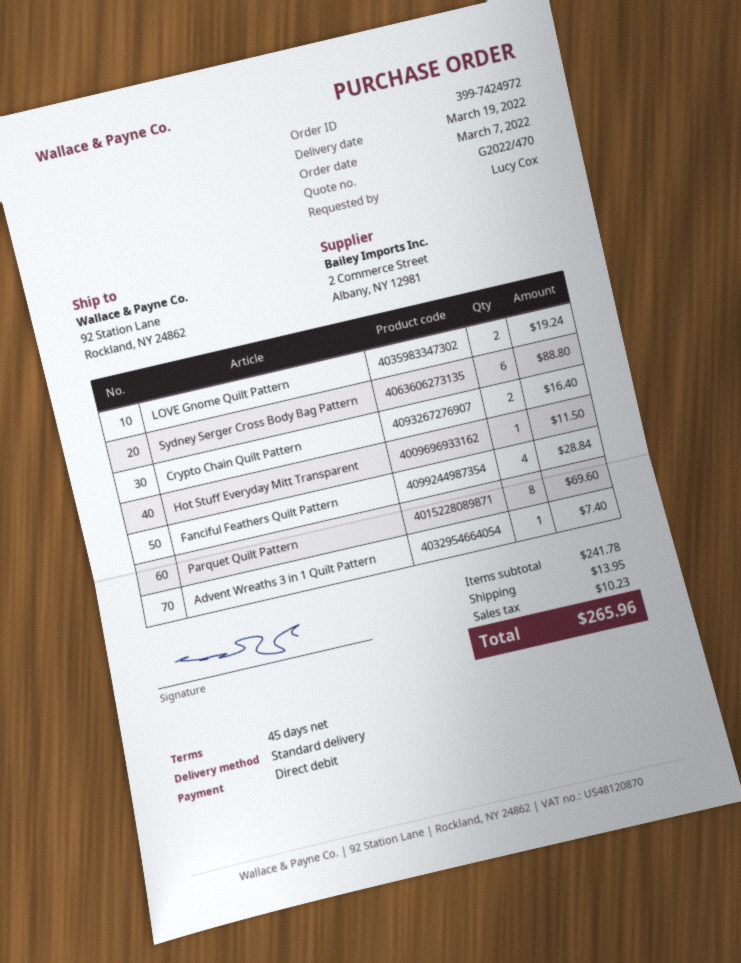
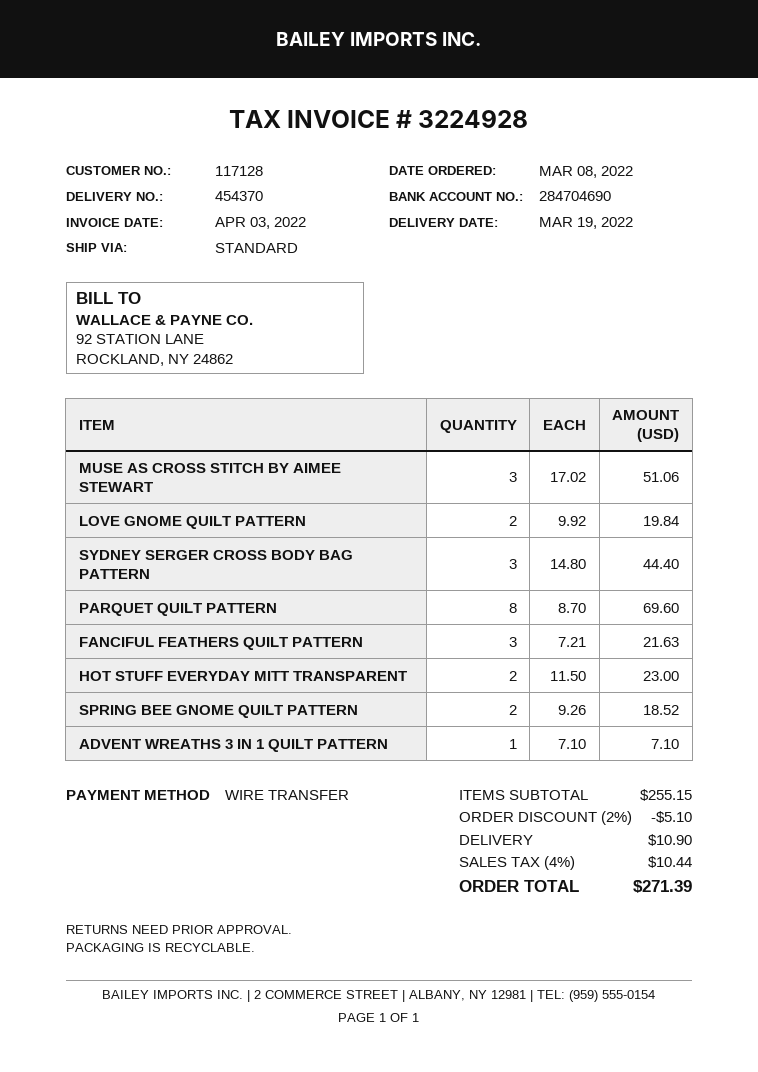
order date: 2022-03-07 -> 2022-03-08
payment method: direct debit -> bank transfer
LOVE Gnome Quilt Pattern: 2 for 19.24 -> 2 for 19.84
Sydney Serger Cross Body Bag Pattern: 6 for 88.80 -> 3 for 44.40
Crypto Chain Quilt Pattern: 2 for 16.40 -> none
Hot Stuff Everyday Mitt Transparent: 1 for 11.50 -> 2 for 23.00
Fanciful Feathers Quilt Pattern: 4 for 28.84 -> 3 for 21.63
Advent Wreaths 3 in 1 Quilt Pattern: 1 for 7.40 -> 1 for 7.10
MUSE AS CROSS STITCH BY AIMEE STEWART: none -> 3 for 51.06
SPRING BEE GNOME QUILT PATTERN: none -> 2 for 18.52
subtotal: 241.78 -> 255.15
discount: none -> 2% = 5.10
shipping: 13.95 -> 10.90
tax: 10.23 -> 10.44
total: 265.96 -> 271.39

